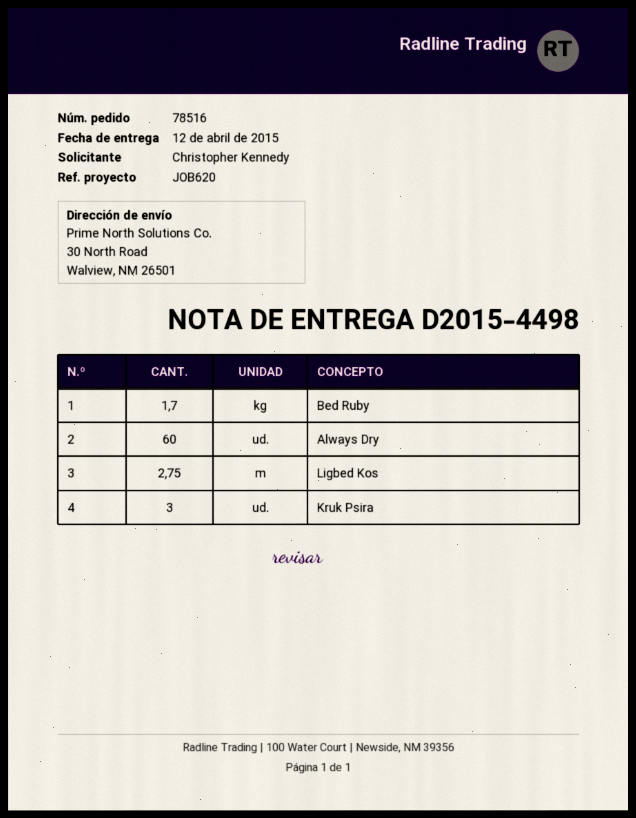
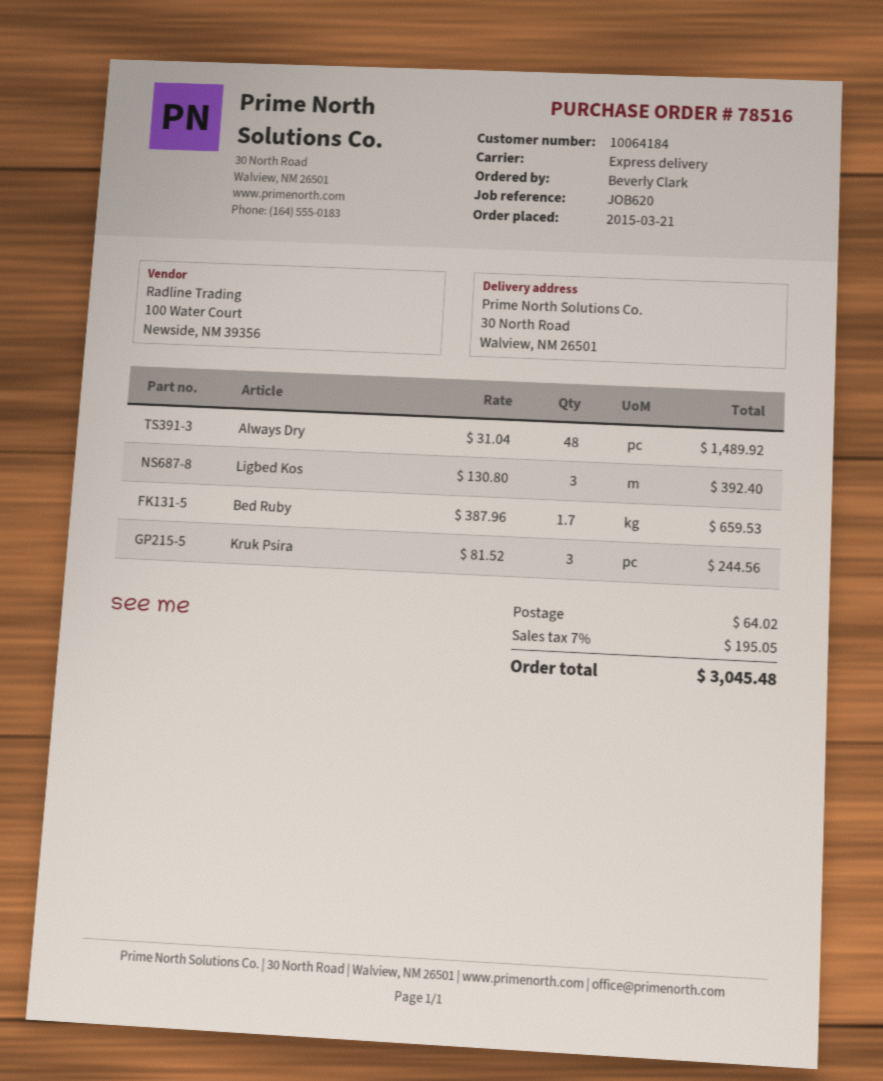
ordered by: Christopher Kennedy -> Beverly Clark
Always Dry: 60 -> 48
Ligbed Kos: 2.75 -> 3

